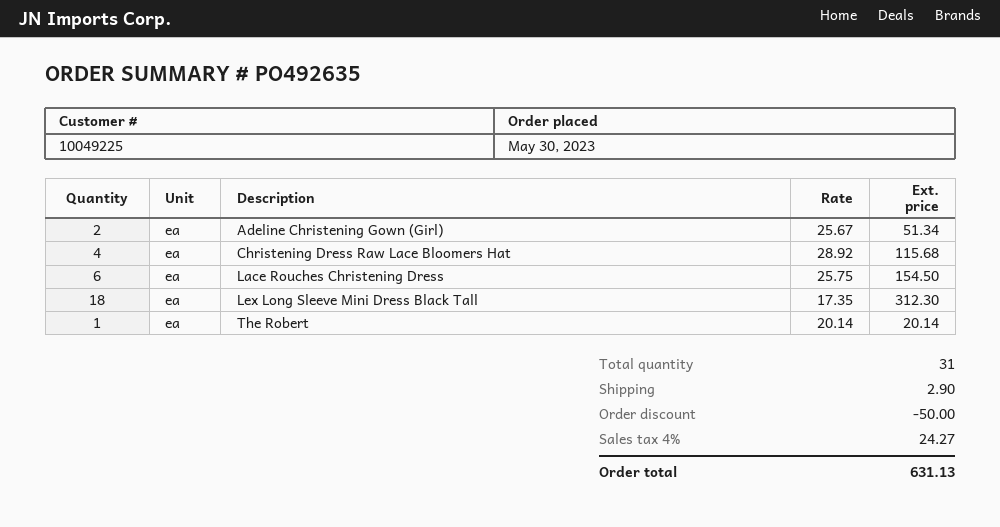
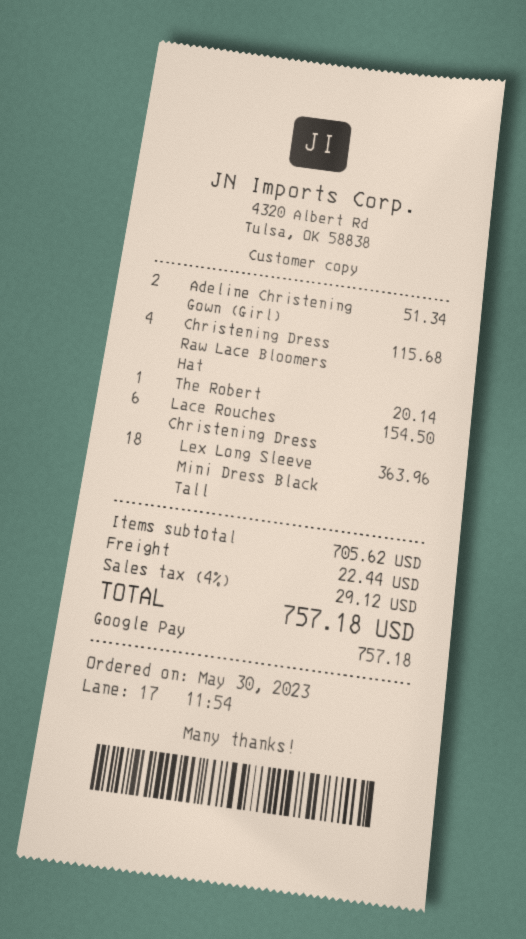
Lex Long Sleeve Mini Dress Black Tall: 18 for 312.30 -> 18 for 363.96
discount: 50.00 -> none
shipping: 2.90 -> 22.44
tax: 4% = 24.27 -> 4% = 29.12
total: 631.13 -> 757.18

